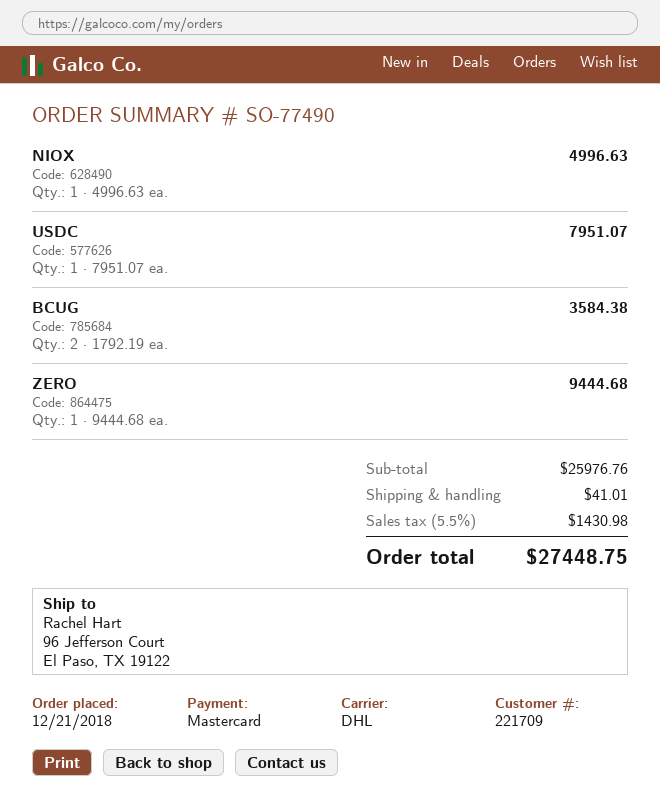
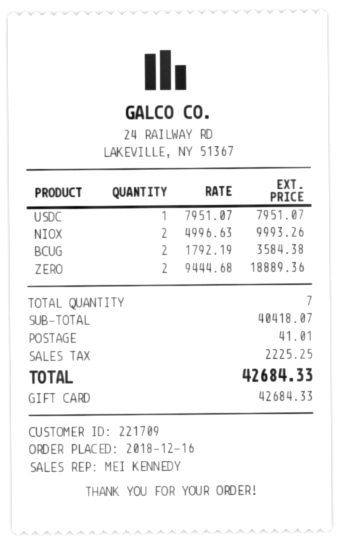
order date: 2018-12-21 -> 2018-12-16
payment method: Mastercard -> gift card
NIOX: 1 x 4996.63 = 4996.63 -> 2 x 4996.63 = 9993.26
ZERO: 1 x 9444.68 = 9444.68 -> 2 x 9444.68 = 18889.36
subtotal: 25976.76 -> 40418.07
tax: 1430.98 -> 2225.25
total: 27448.75 -> 42684.33

